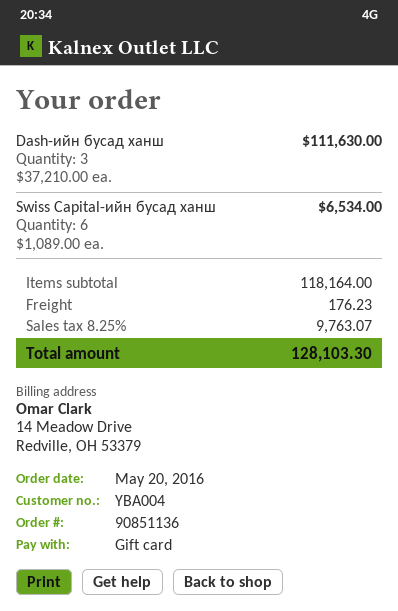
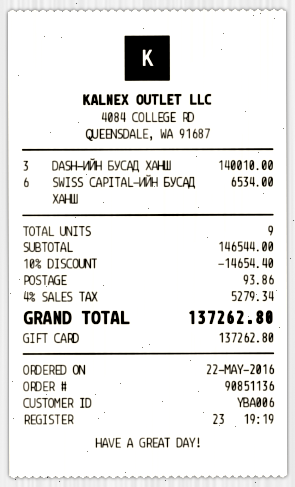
order date: 2016-05-20 -> 2016-05-22
customer number: YBA004 -> YBA006
Dash-ийн бусад ханш: 3 for 111630.00 -> 3 for 140010.00
subtotal: 118164.00 -> 146544.00
discount: none -> 10% = 14654.40
shipping: 176.23 -> 93.86
tax: 8.25% = 9763.07 -> 4% = 5279.34
total: 128103.30 -> 137262.80

